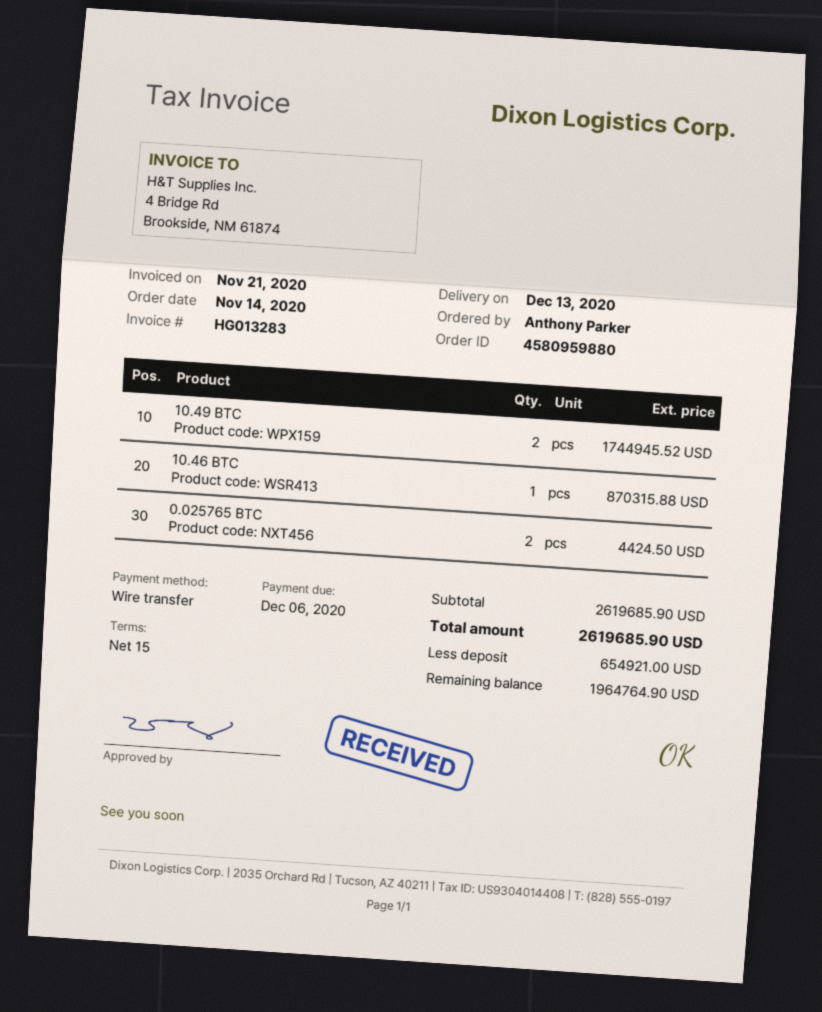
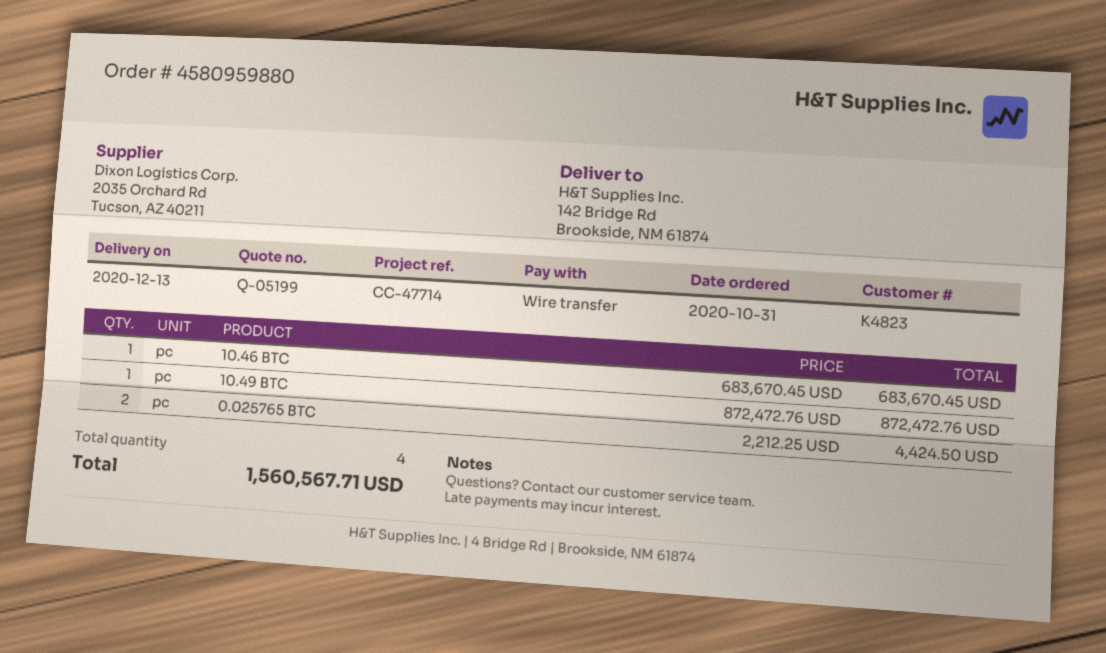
order date: 2020-11-14 -> 2020-10-31
10.49 BTC: 2 for 1744945.52 -> 1 for 872472.76
10.46 BTC: 1 for 870315.88 -> 1 for 683670.45
total: 2619685.90 -> 1560567.71

